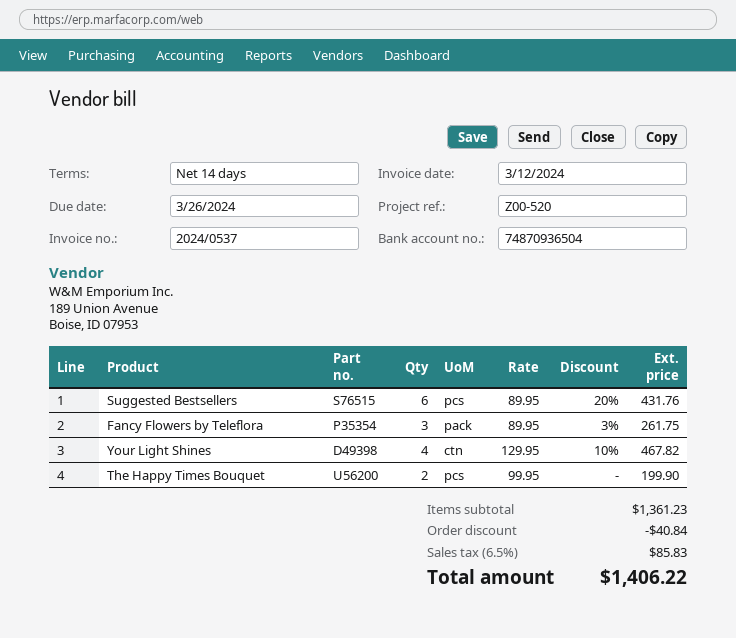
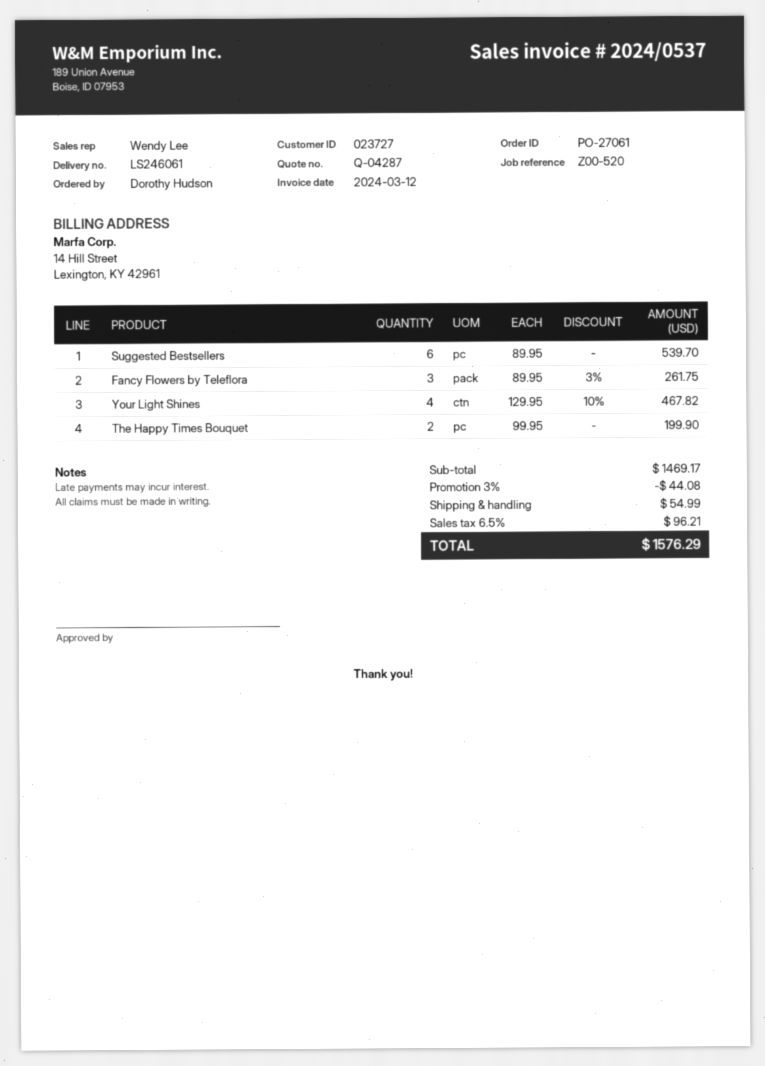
Suggested Bestsellers: 6 x 89.95 - 20% = 431.76 -> 6 x 89.95 = 539.70
subtotal: 1361.23 -> 1469.17
discount: 40.84 -> 44.08
shipping: none -> 54.99
tax: 6.5% = 85.83 -> 6.5% = 96.21
total: 1406.22 -> 1576.29

